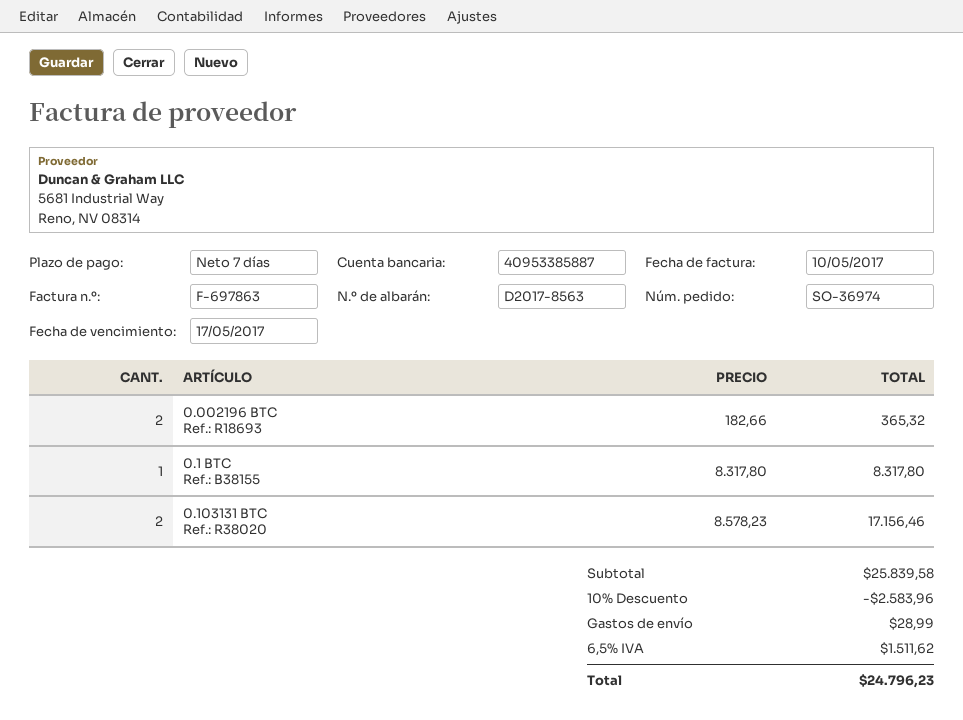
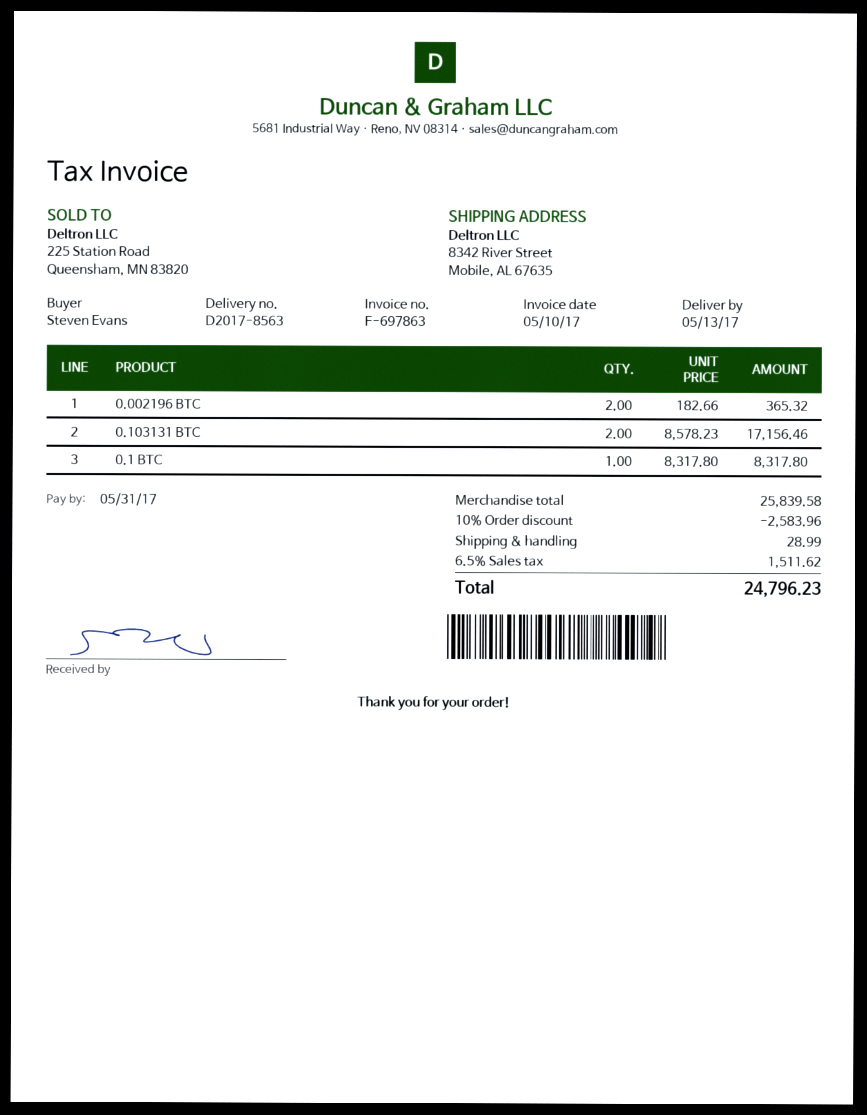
due date: 2017-05-17 -> 2017-05-31

